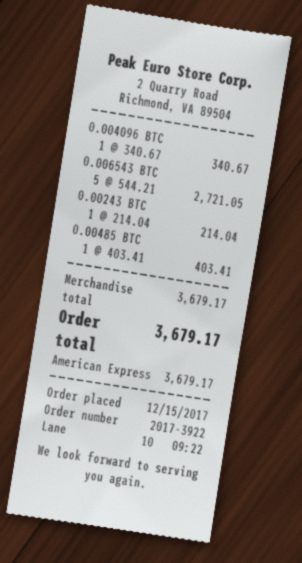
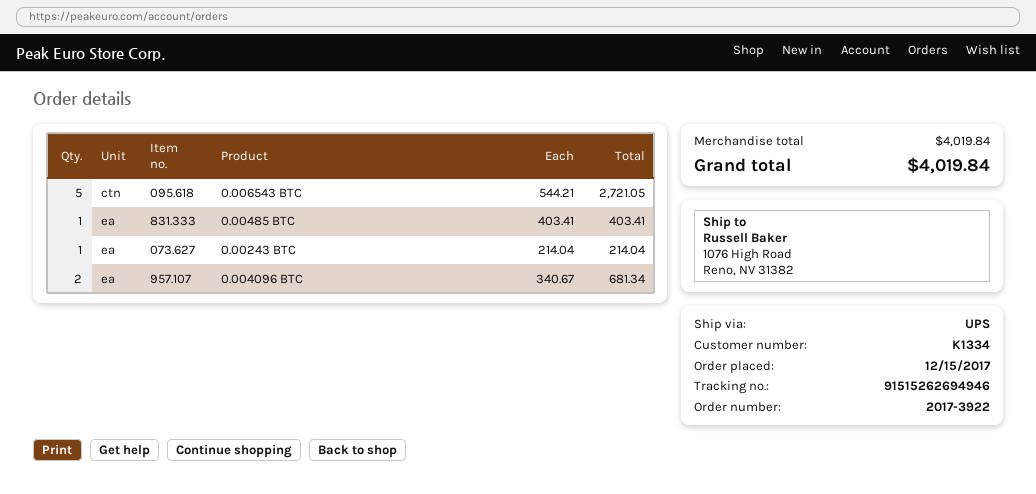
0.004096 BTC: 1 x 340.67 = 340.67 -> 2 x 340.67 = 681.34
subtotal: 3679.17 -> 4019.84
total: 3679.17 -> 4019.84

